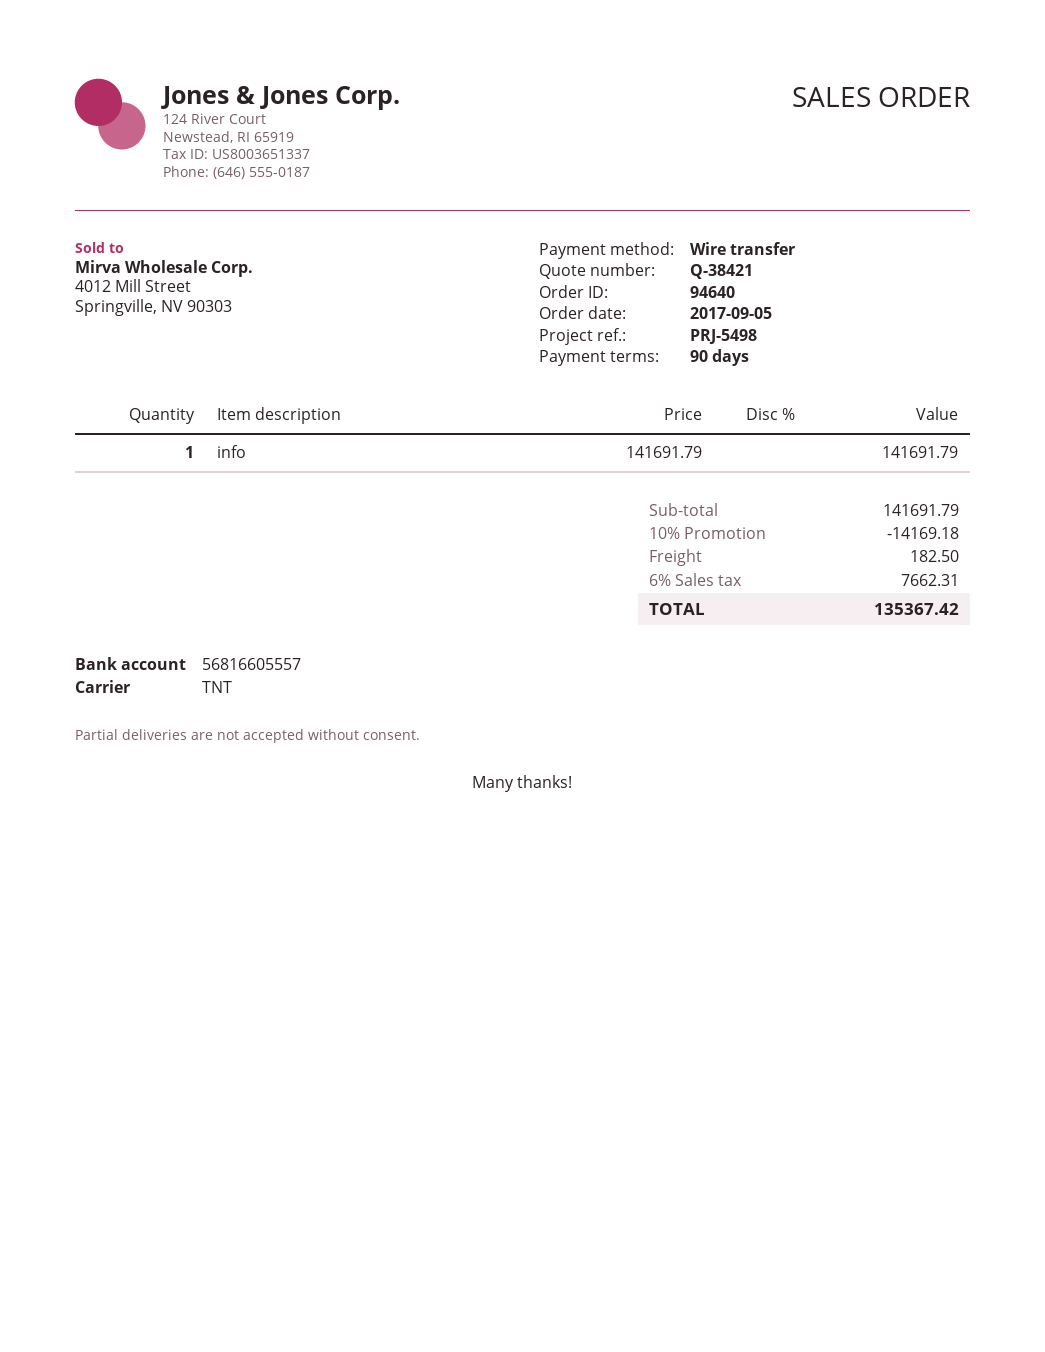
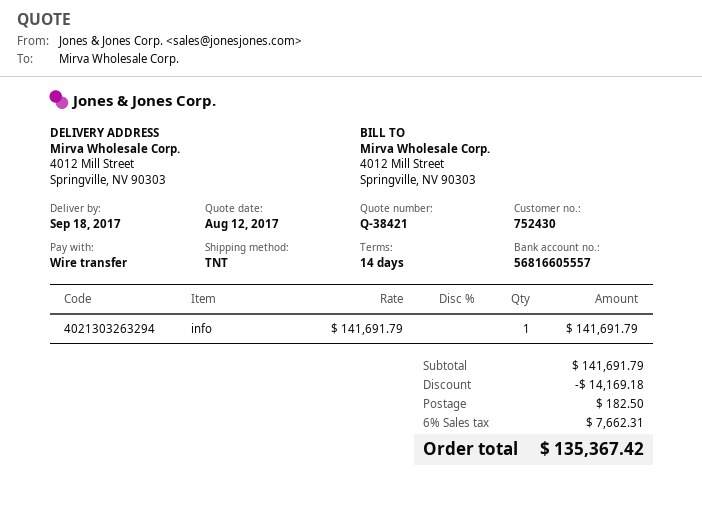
payment terms: 90 days -> 14 days

